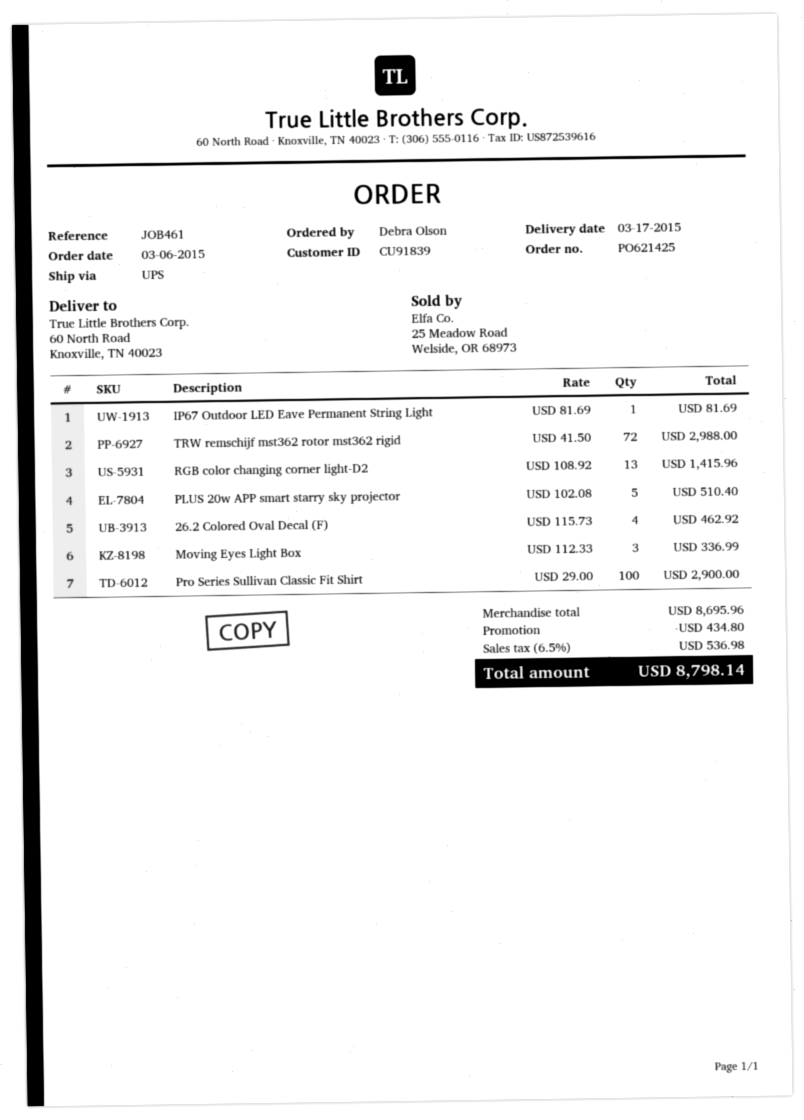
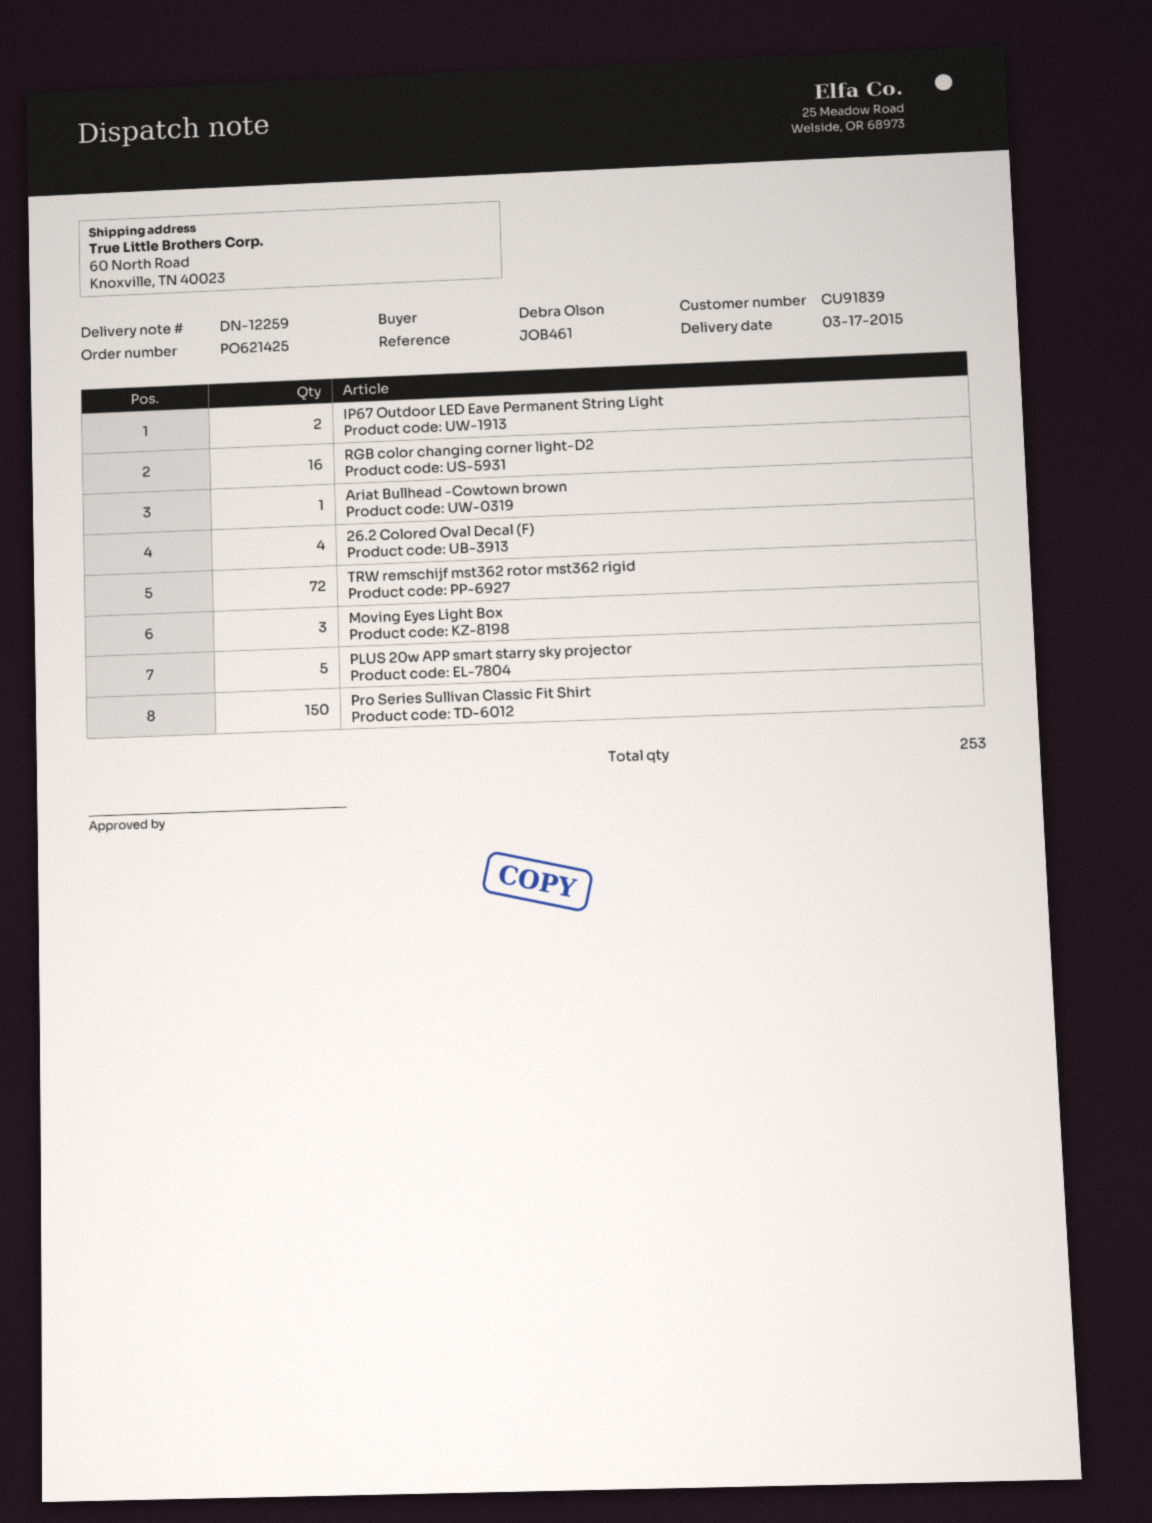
IP67 Outdoor LED Eave Permanent String Light: 1 -> 2
RGB color changing corner light-D2: 13 -> 16
Pro Series Sullivan Classic Fit Shirt: 100 -> 150
Ariat Bullhead -Cowtown brown: none -> 1

